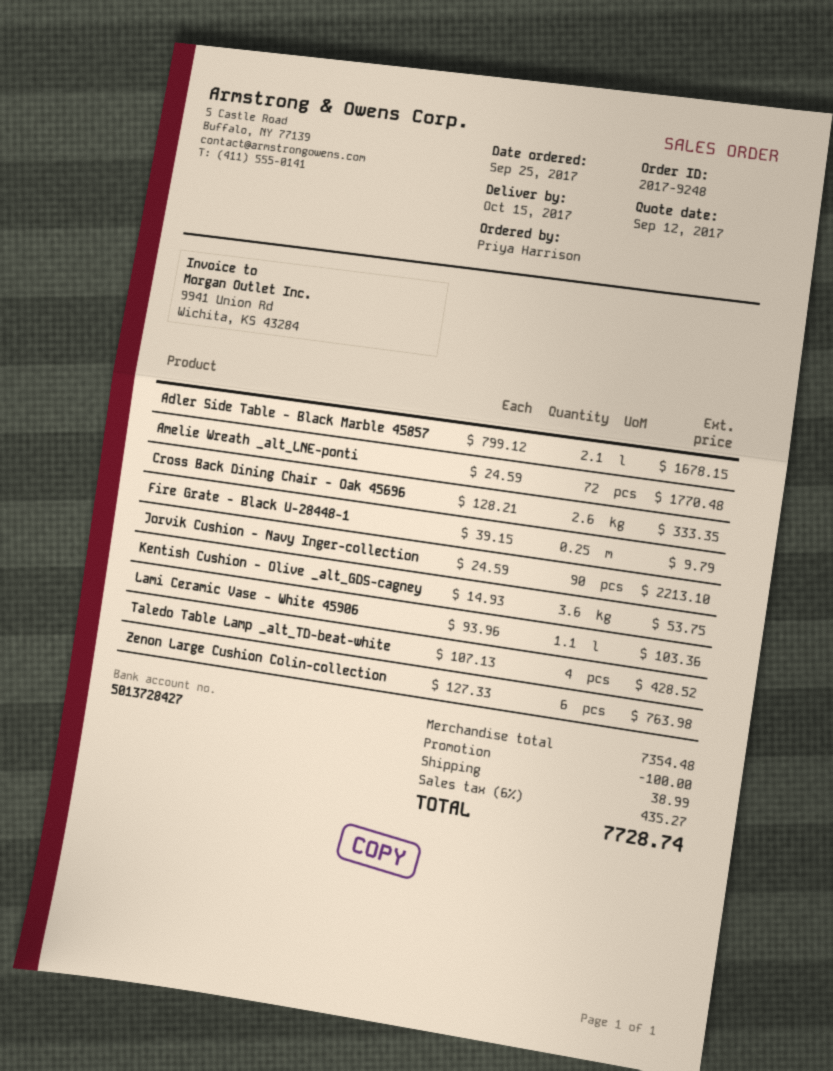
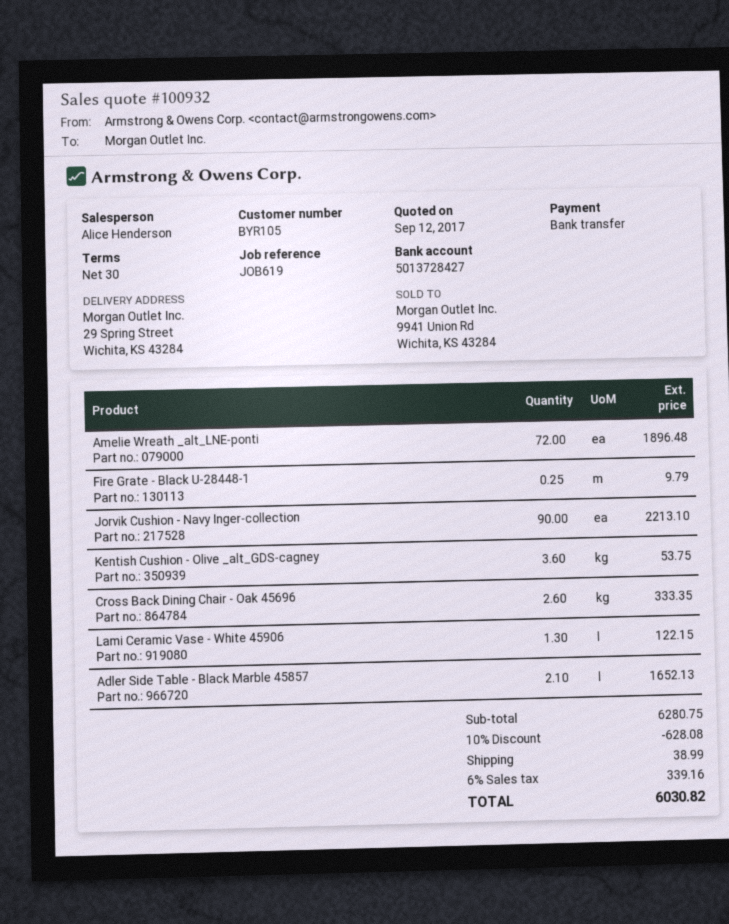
Adler Side Table - Black Marble 45857: 2.1 for 1678.15 -> 2.1 for 1652.13
Amelie Wreath _alt_LNE-ponti: 72 for 1770.48 -> 72 for 1896.48
Lami Ceramic Vase - White 45906: 1.1 for 103.36 -> 1.3 for 122.15
Taledo Table Lamp _alt_TD-beat-white: 4 for 428.52 -> none
Zenon Large Cushion Colin-collection: 6 for 763.98 -> none
subtotal: 7354.48 -> 6280.75
discount: 100.00 -> 628.08
tax: 6% = 435.27 -> 6% = 339.16
total: 7728.74 -> 6030.82

